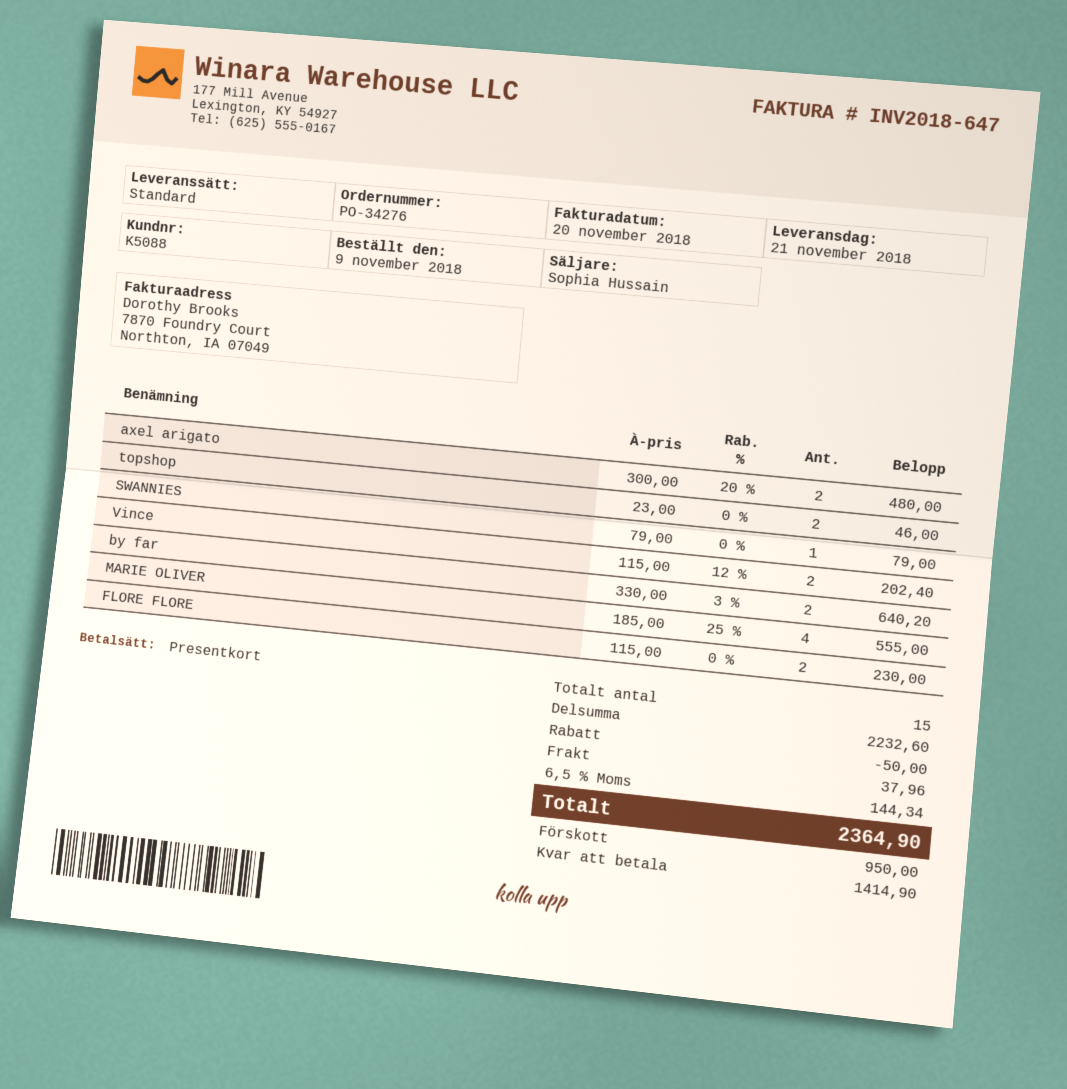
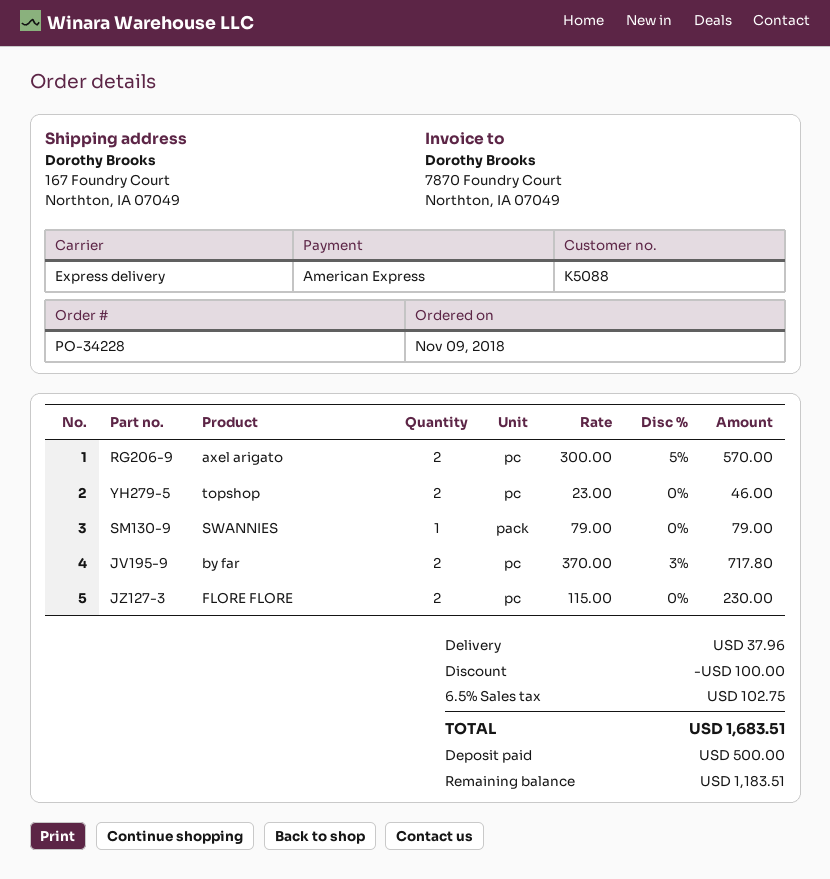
order number: PO-34276 -> PO-34228
payment method: gift card -> American Express
shipping method: standard -> express
axel arigato: 2 x 300.00 - 20% = 480.00 -> 2 x 300.00 - 5% = 570.00
Vince: 2 x 115.00 - 12% = 202.40 -> none
by far: 2 x 330.00 - 3% = 640.20 -> 2 x 370.00 - 3% = 717.80
MARIE OLIVER: 4 x 185.00 - 25% = 555.00 -> none
discount: 50.00 -> 100.00
tax: 6.5% = 144.34 -> 6.5% = 102.75
total: 2364.90 -> 1683.51
deposit: 950.00 -> 500.00
balance: 1414.90 -> 1183.51

